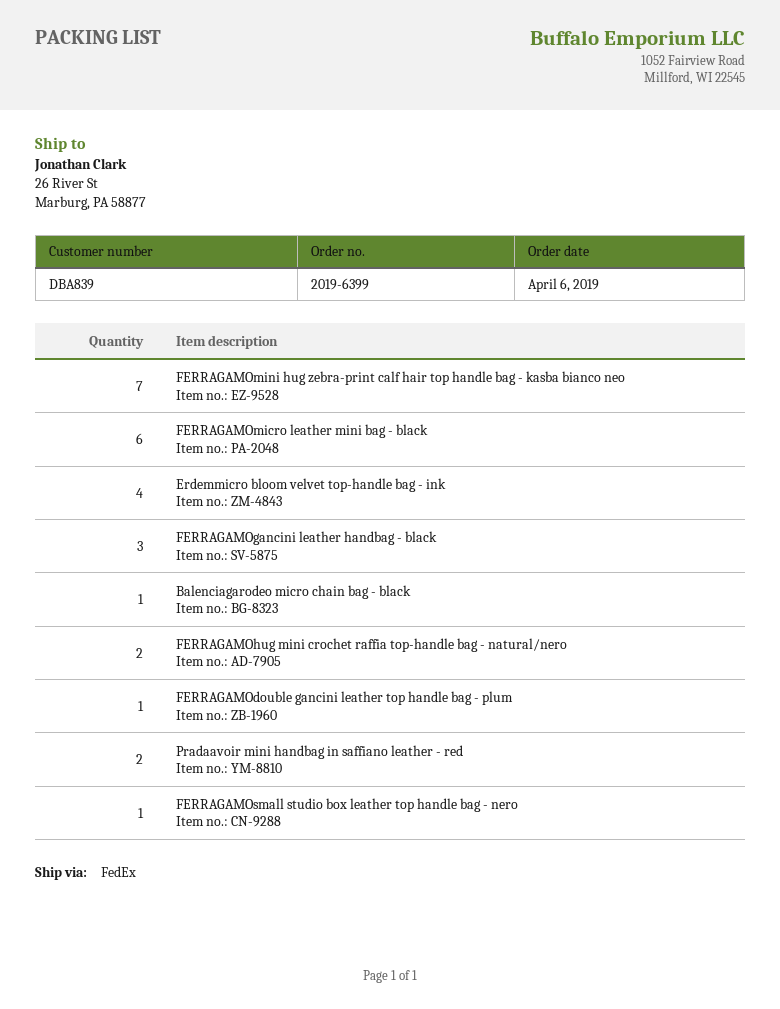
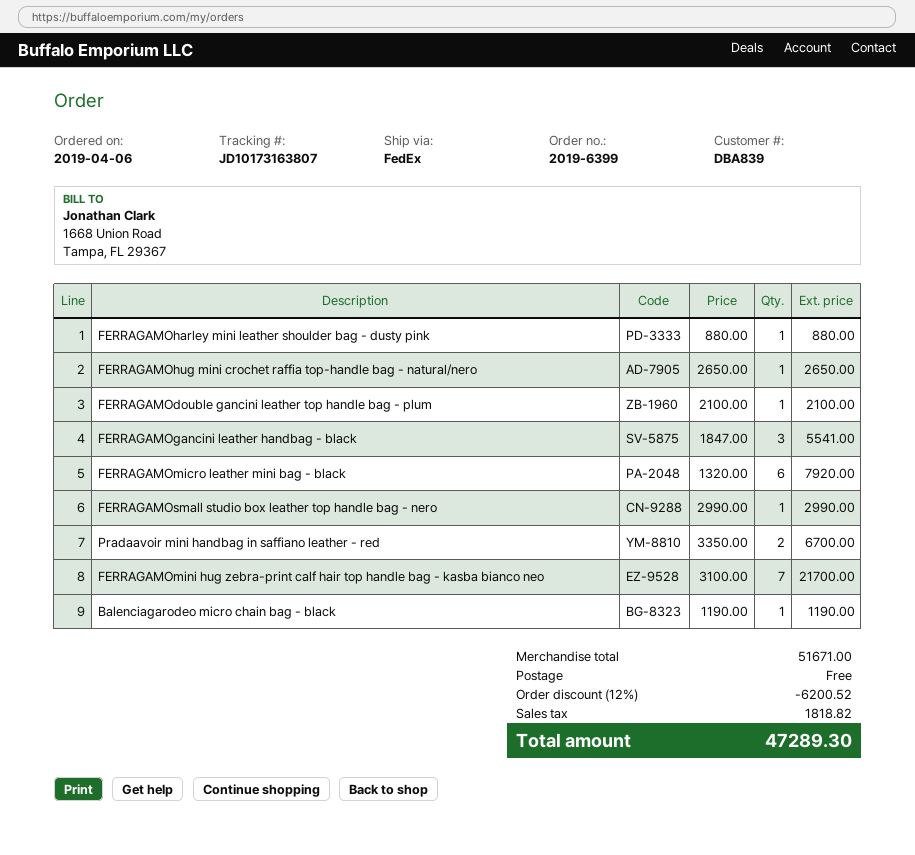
Erdemmicro bloom velvet top-handle bag - ink: 4 -> none
FERRAGAMOhug mini crochet raffia top-handle bag - natural/nero: 2 -> 1
FERRAGAMOharley mini leather shoulder bag - dusty pink: none -> 1

